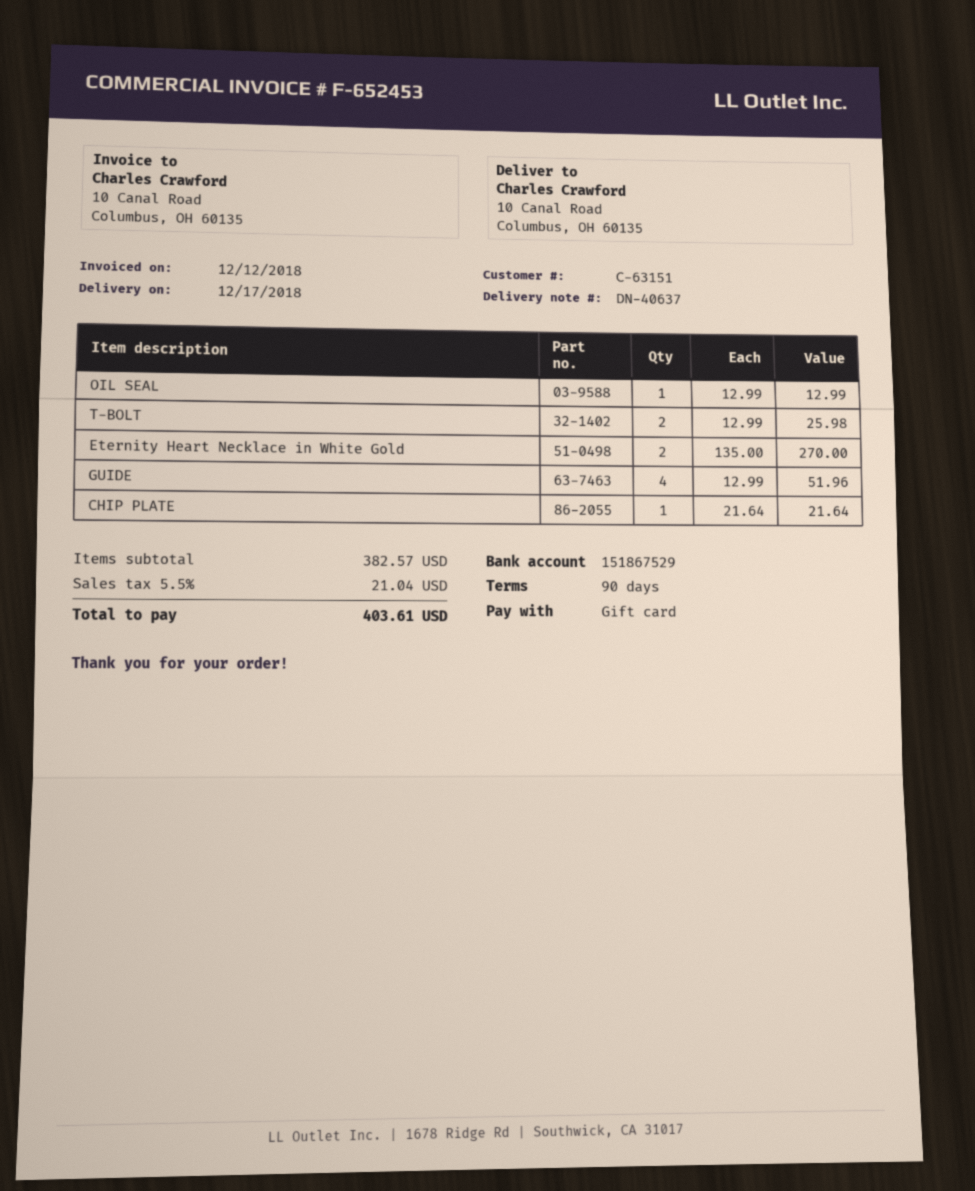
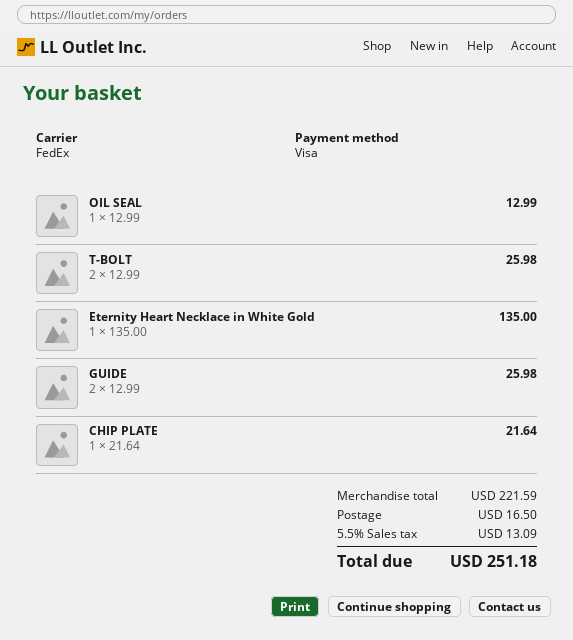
payment method: gift card -> Visa
Eternity Heart Necklace in White Gold: 2 x 135.00 = 270.00 -> 1 x 135.00 = 135.00
GUIDE: 4 x 12.99 = 51.96 -> 2 x 12.99 = 25.98
subtotal: 382.57 -> 221.59
shipping: none -> 16.50
tax: 5.5% = 21.04 -> 5.5% = 13.09
total: 403.61 -> 251.18

